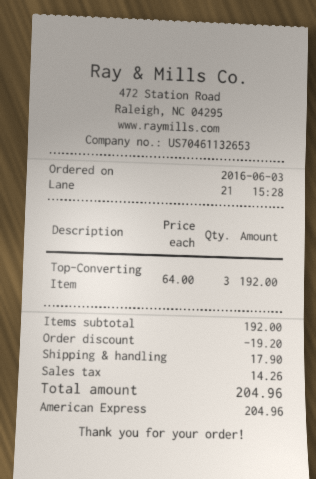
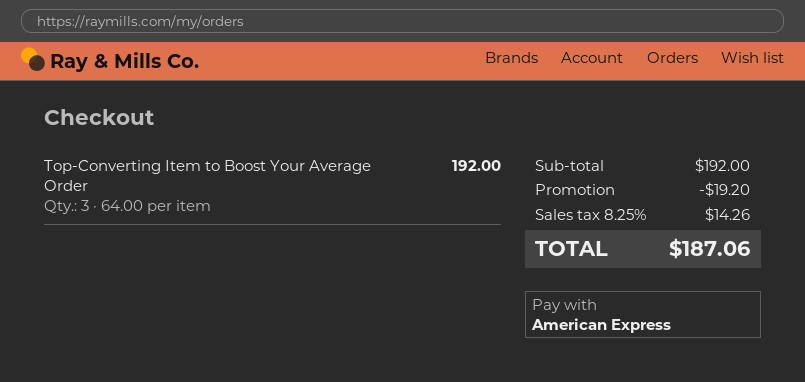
shipping: 17.90 -> none
total: 204.96 -> 187.06

